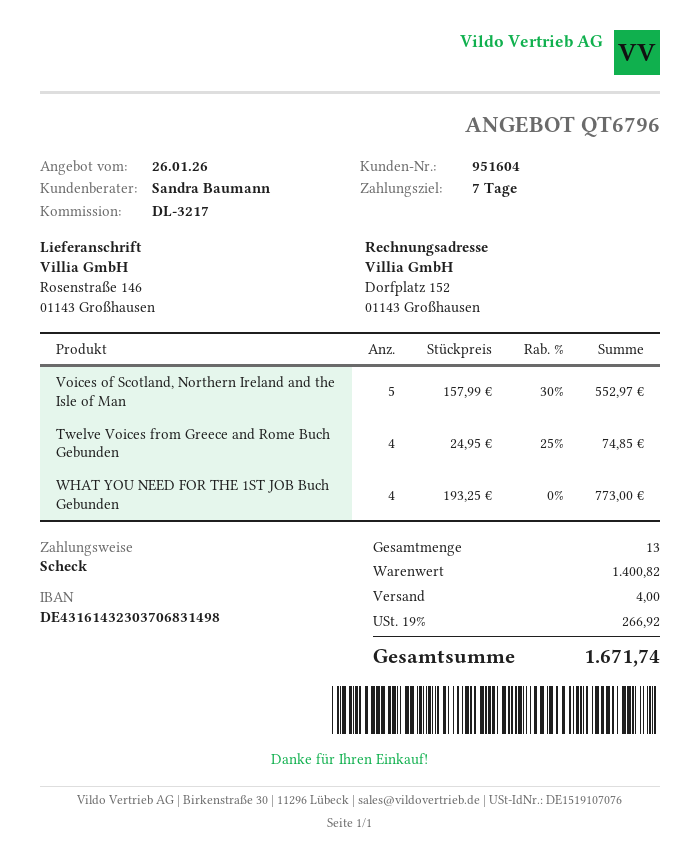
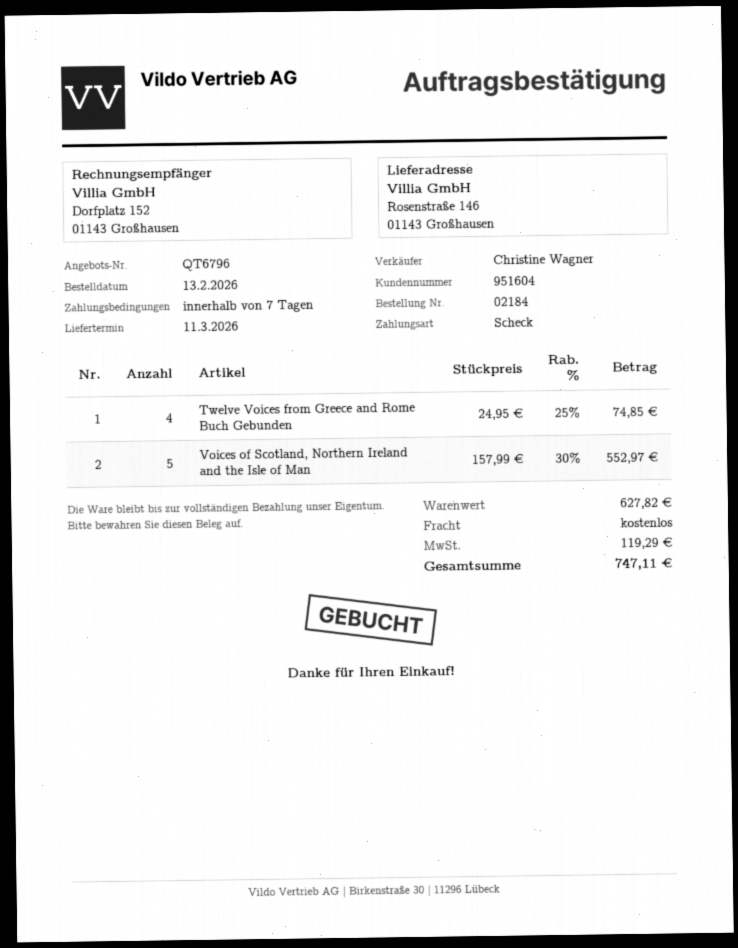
sales rep: Sandra Baumann -> Christine Wagner
WHAT YOU NEED FOR THE 1ST JOB Buch Gebunden: 4 x 193.25 = 773.00 -> none
subtotal: 1400.82 -> 627.82
shipping: 4.00 -> 0.00
tax: 266.92 -> 119.29
total: 1671.74 -> 747.11

